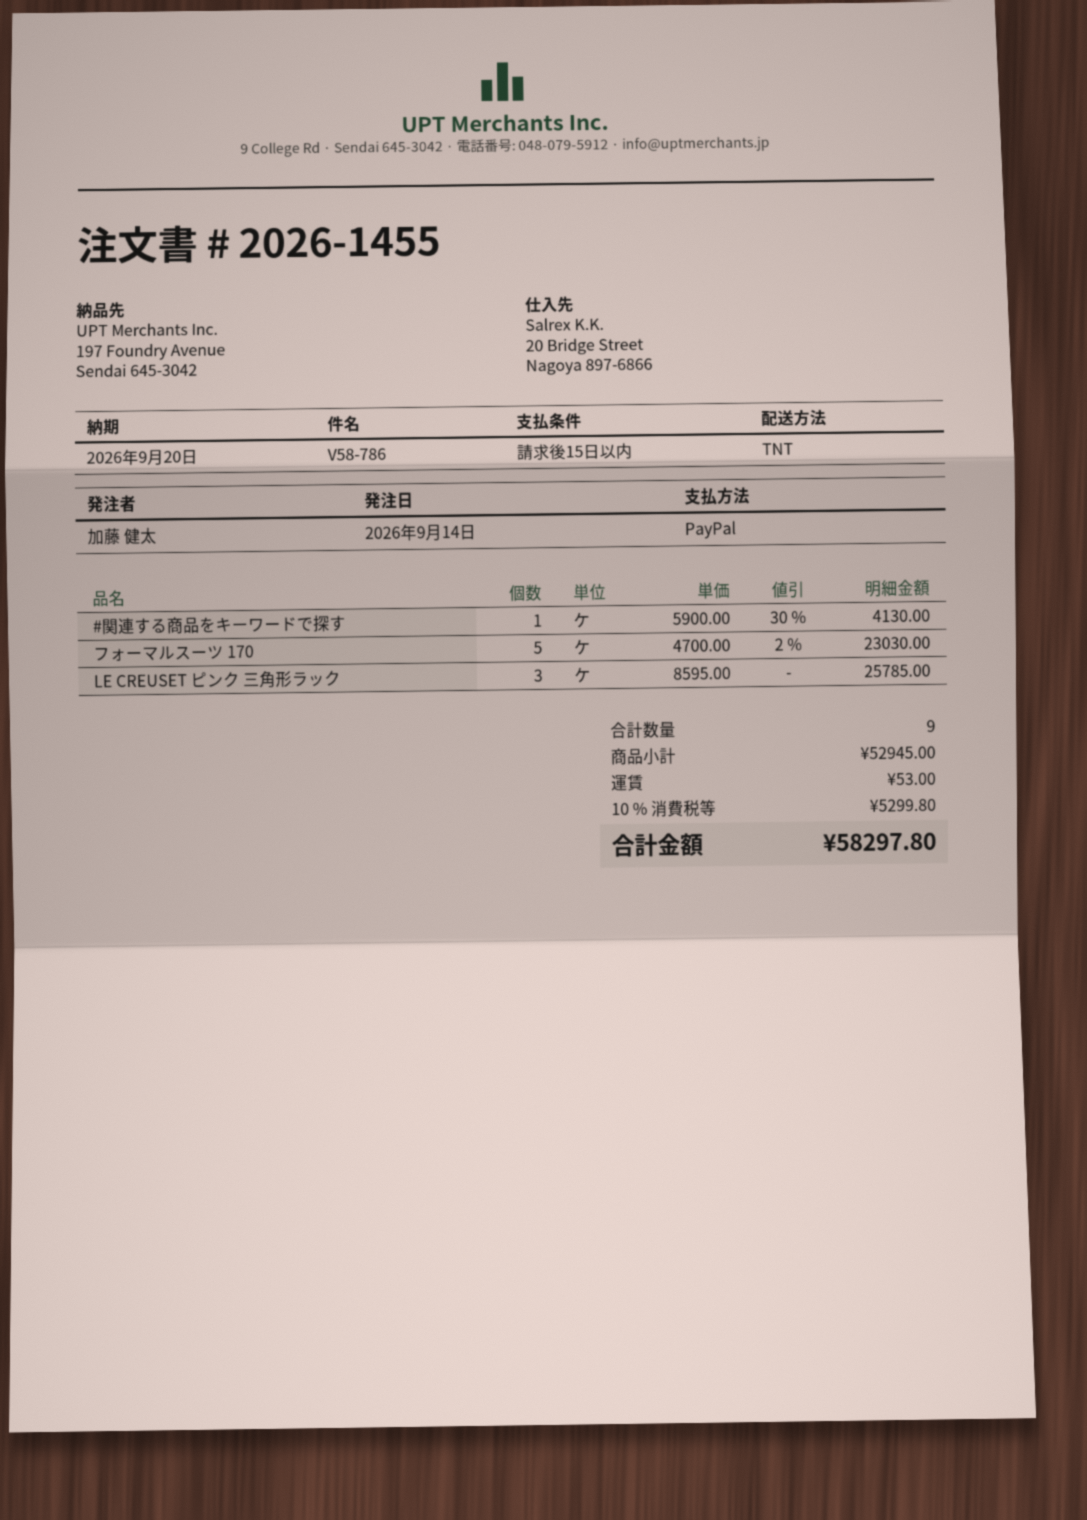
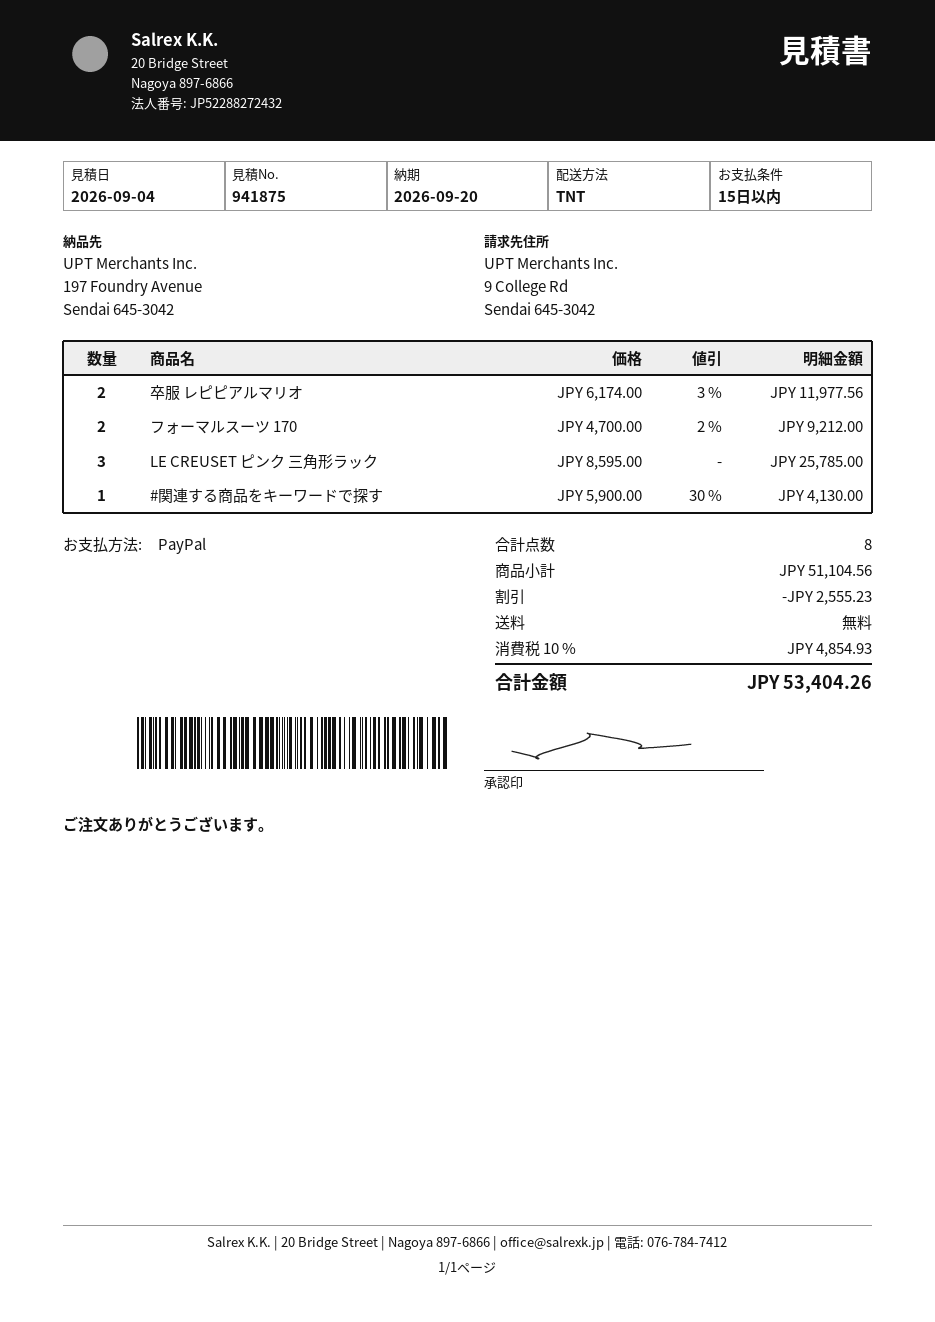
フォーマルスーツ 170: 5 x 4700.00 - 2% = 23030.00 -> 2 x 4700.00 - 2% = 9212.00
卒服 レピピアルマリオ: none -> 2 x 6174.00 - 3% = 11977.56
total quantity: 9 -> 8
subtotal: 52945.00 -> 51104.56
discount: none -> 2555.23
shipping: 53.00 -> 0.00
tax: 10% = 5299.80 -> 10% = 4854.93
total: 58297.80 -> 53404.26

